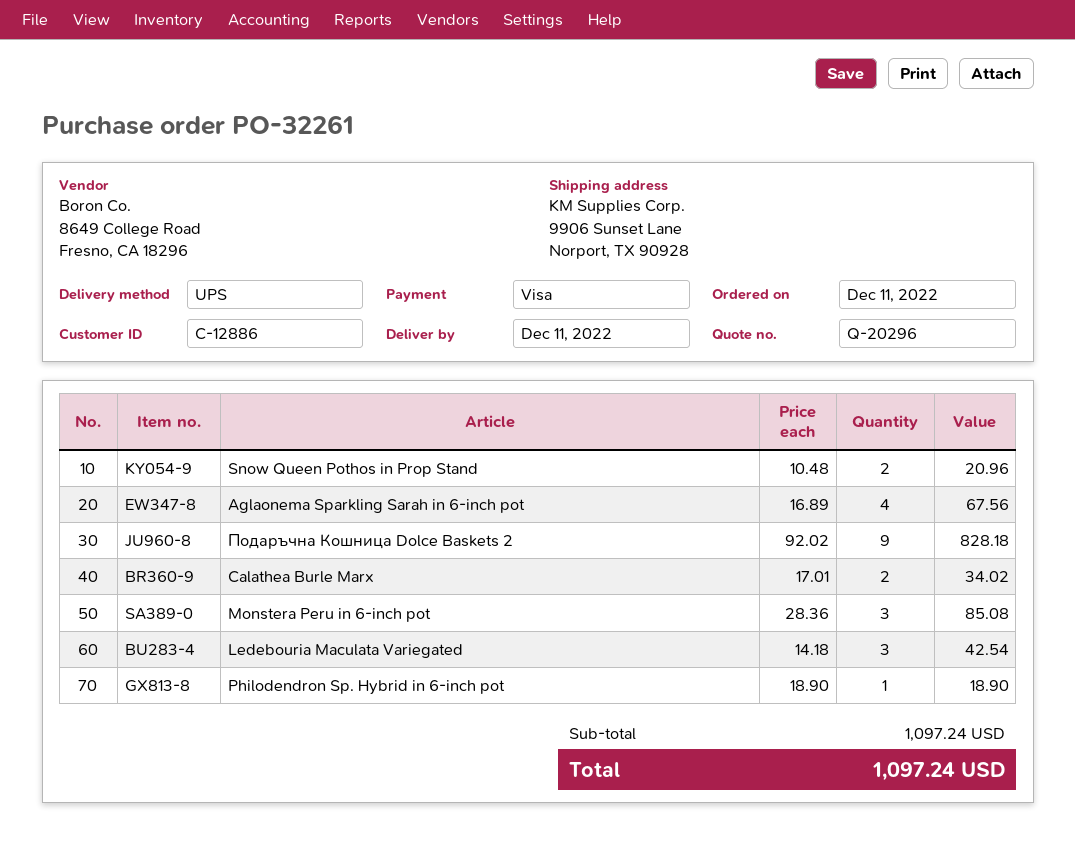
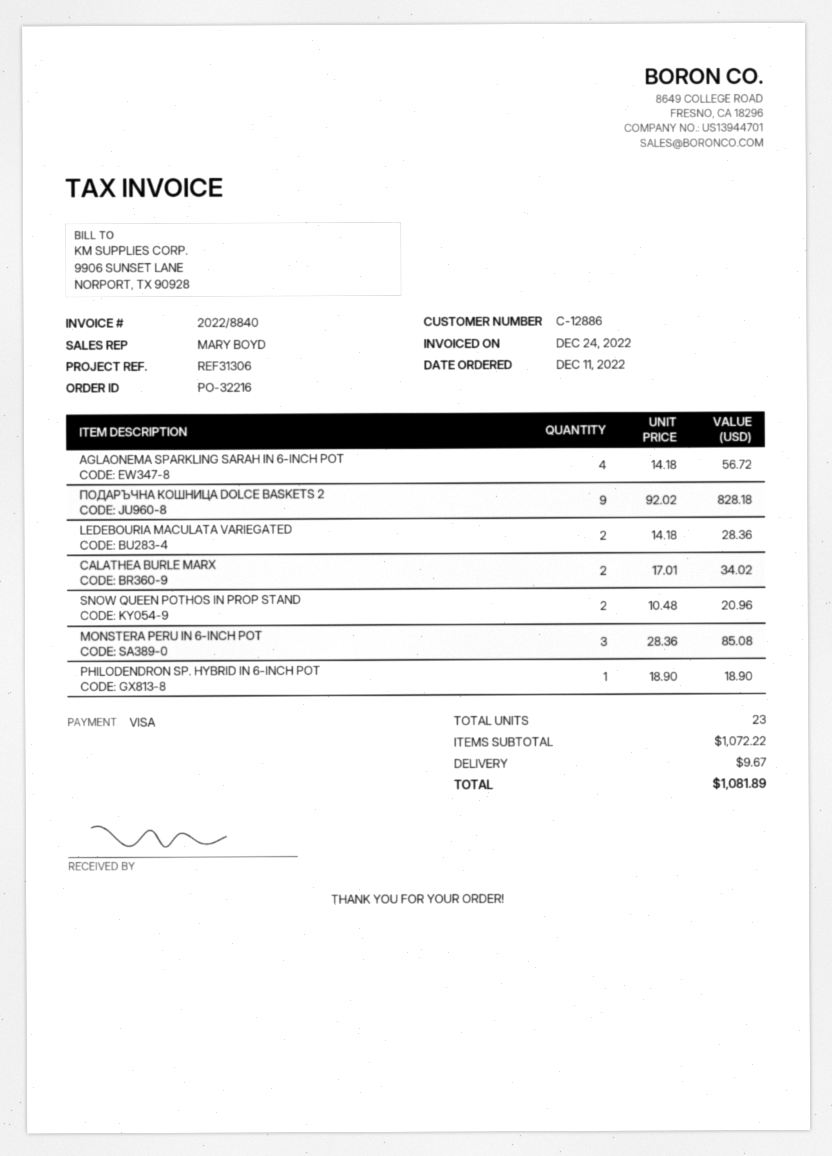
order number: PO-32261 -> PO-32216
Aglaonema Sparkling Sarah in 6-inch pot: 4 x 16.89 = 67.56 -> 4 x 14.18 = 56.72
Ledebouria Maculata Variegated: 3 x 14.18 = 42.54 -> 2 x 14.18 = 28.36
subtotal: 1097.24 -> 1072.22
shipping: none -> 9.67
total: 1097.24 -> 1081.89

